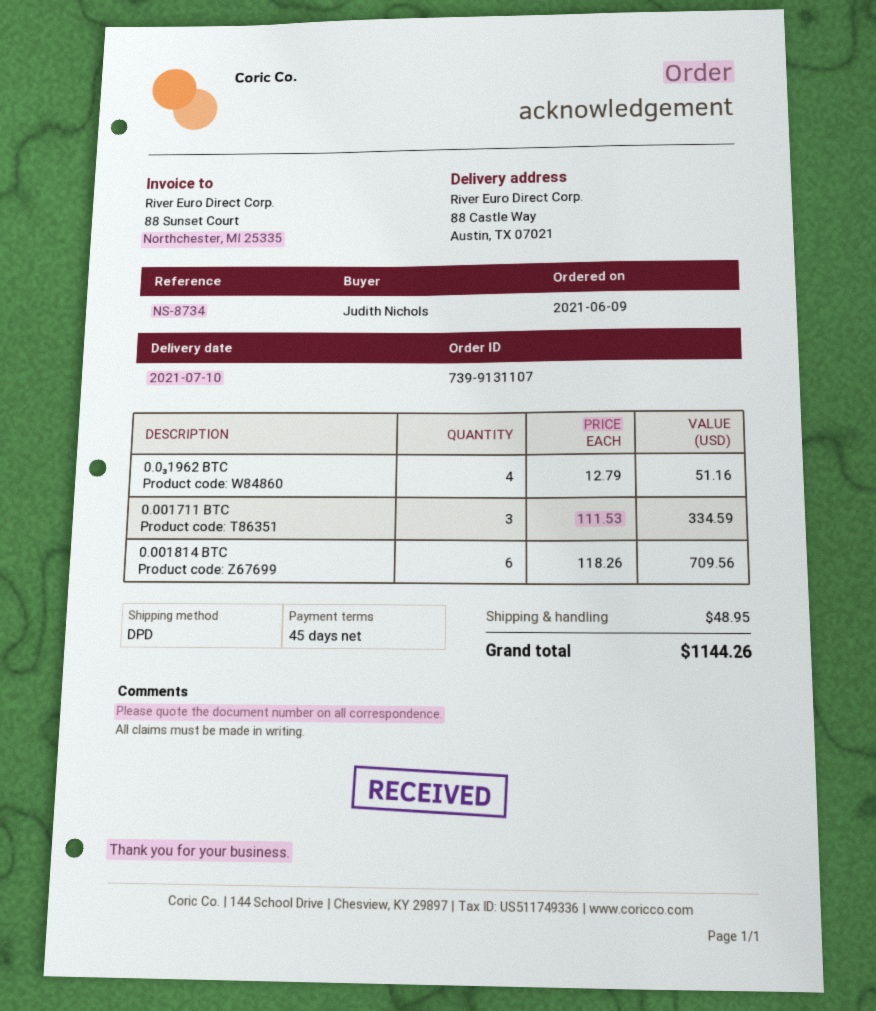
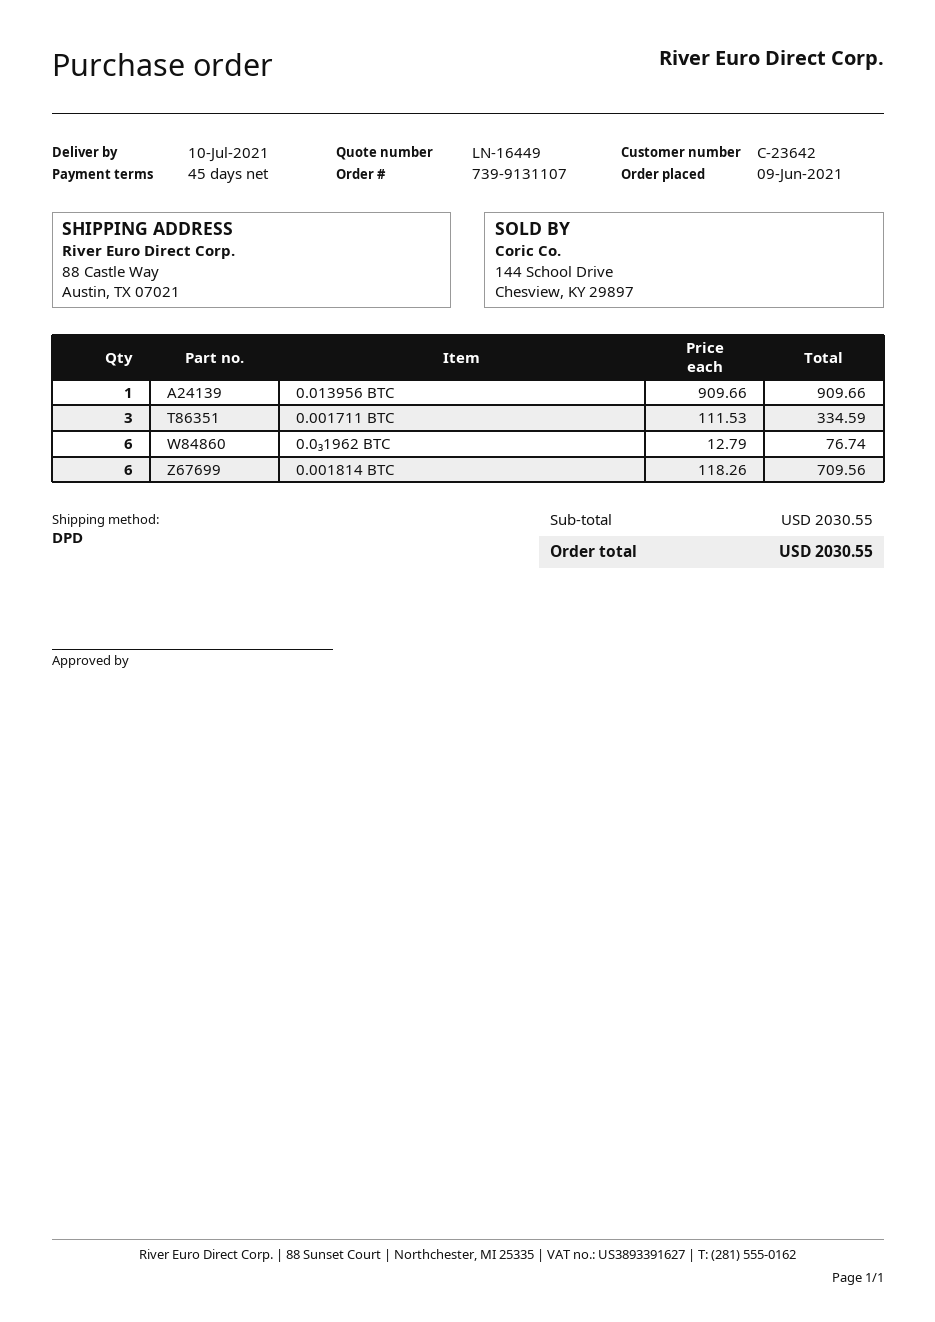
0.0₃1962 BTC: 4 x 12.79 = 51.16 -> 6 x 12.79 = 76.74
0.013956 BTC: none -> 1 x 909.66 = 909.66
shipping: 48.95 -> none
total: 1144.26 -> 2030.55

